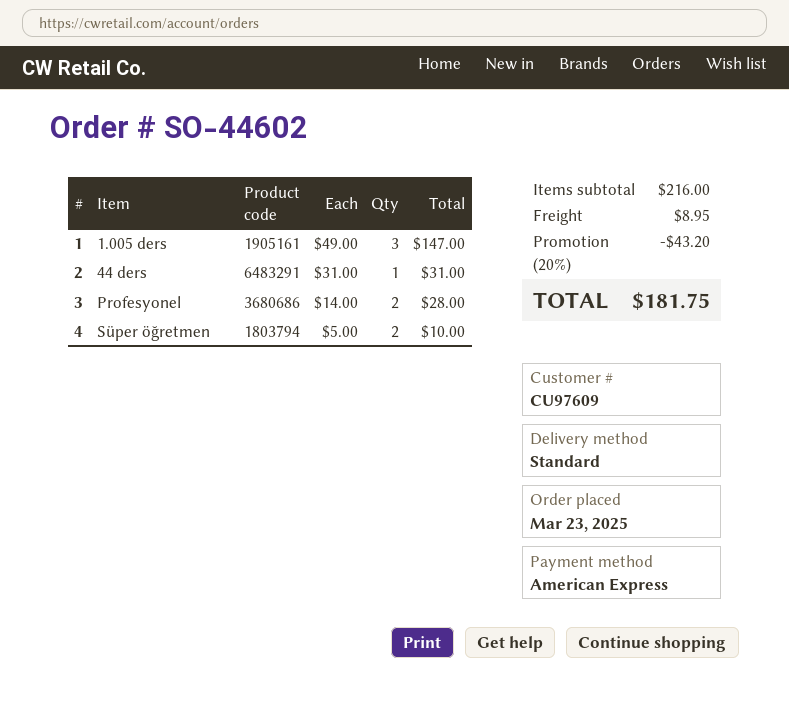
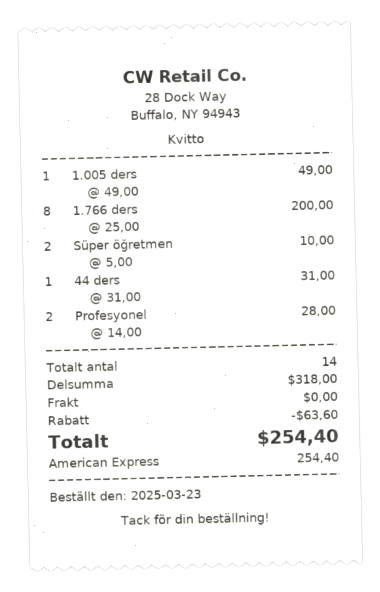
1.005 ders: 3 x 49.00 = 147.00 -> 1 x 49.00 = 49.00
1.766 ders: none -> 8 x 25.00 = 200.00
subtotal: 216.00 -> 318.00
discount: 43.20 -> 63.60
shipping: 8.95 -> 0.00
total: 181.75 -> 254.40

